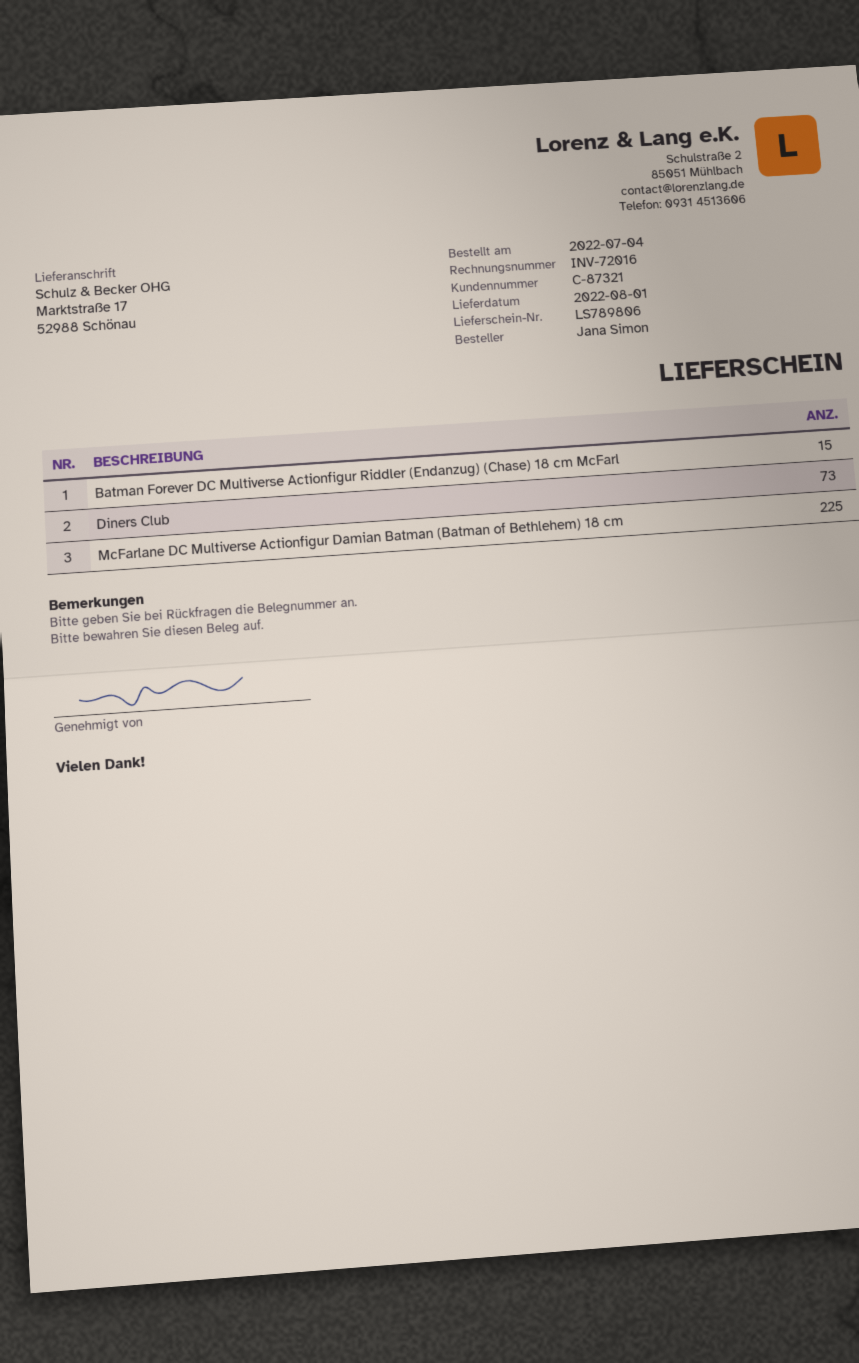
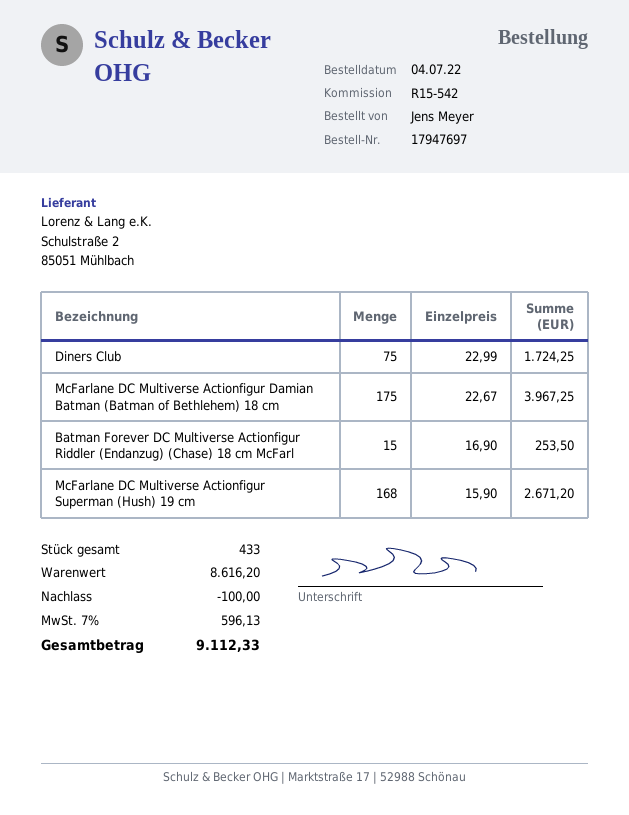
ordered by: Jana Simon -> Jens Meyer
Diners Club: 73 -> 75
McFarlane DC Multiverse Actionfigur Damian Batman (Batman of Bethlehem) 18 cm: 225 -> 175
McFarlane DC Multiverse Actionfigur Superman (Hush) 19 cm: none -> 168

